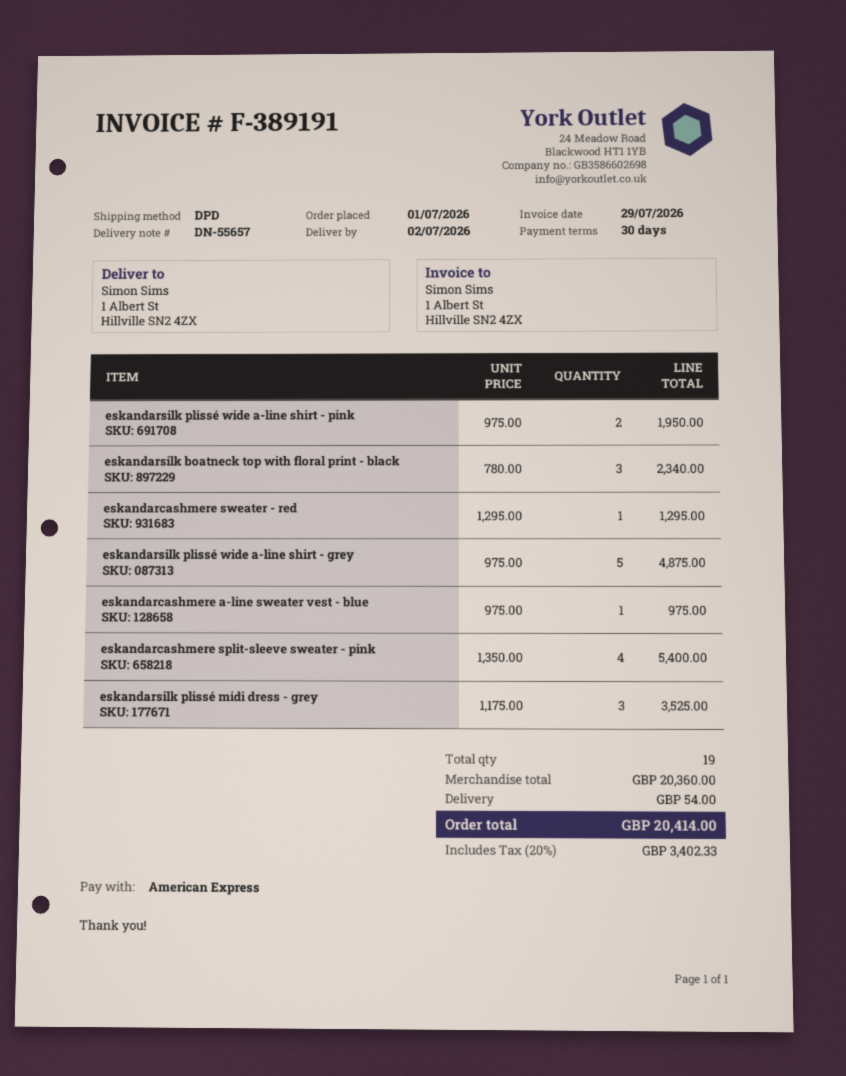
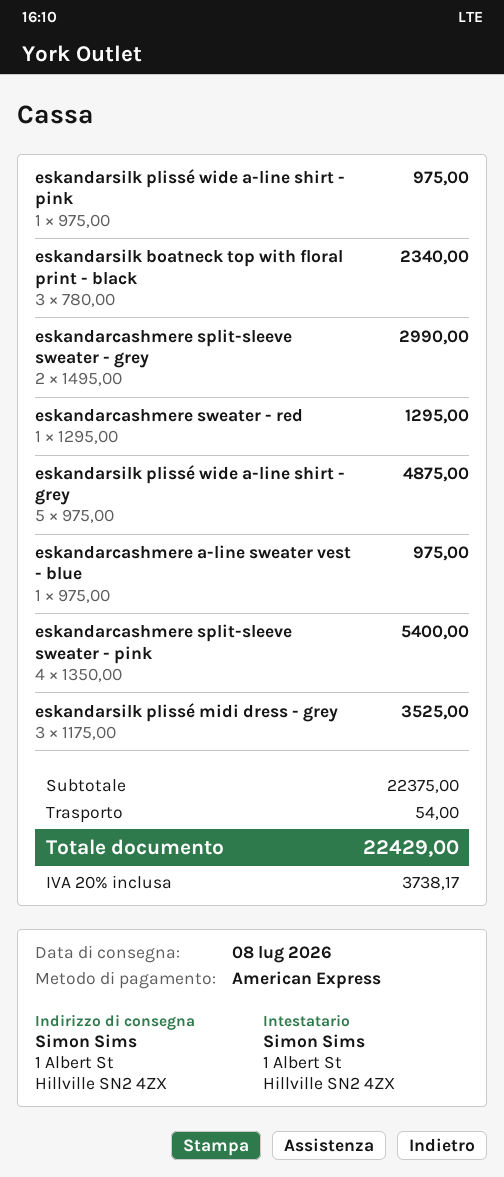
delivery date: 2026-07-02 -> 2026-07-08
eskandarsilk plissé wide a-line shirt - pink: 2 x 975.00 = 1950.00 -> 1 x 975.00 = 975.00
eskandarcashmere split-sleeve sweater - grey: none -> 2 x 1495.00 = 2990.00
subtotal: 20360.00 -> 22375.00
tax: 20% = 3402.33 -> 20% = 3738.17
total: 20414.00 -> 22429.00

